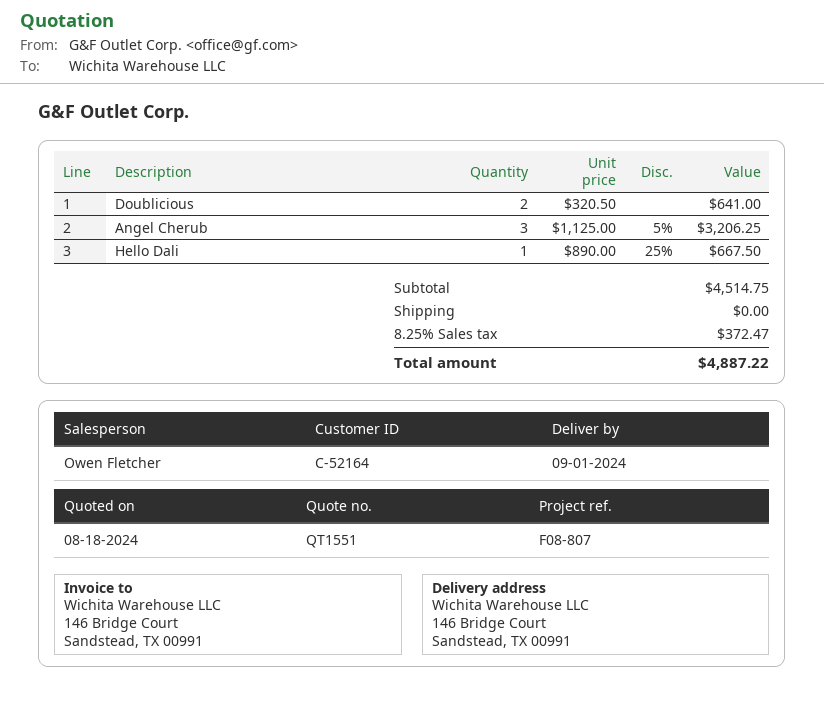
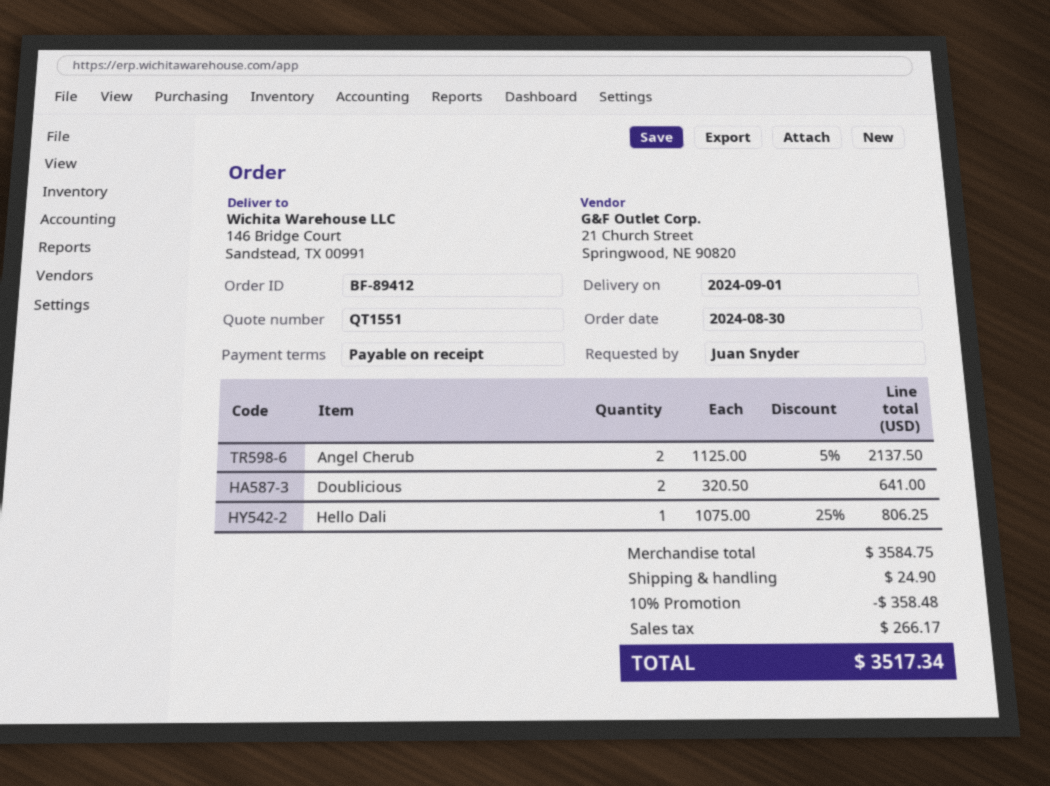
Angel Cherub: 3 x 1125.00 - 5% = 3206.25 -> 2 x 1125.00 - 5% = 2137.50
Hello Dali: 1 x 890.00 - 25% = 667.50 -> 1 x 1075.00 - 25% = 806.25
subtotal: 4514.75 -> 3584.75
discount: none -> 10% = 358.48
shipping: 0.00 -> 24.90
tax: 372.47 -> 266.17
total: 4887.22 -> 3517.34

